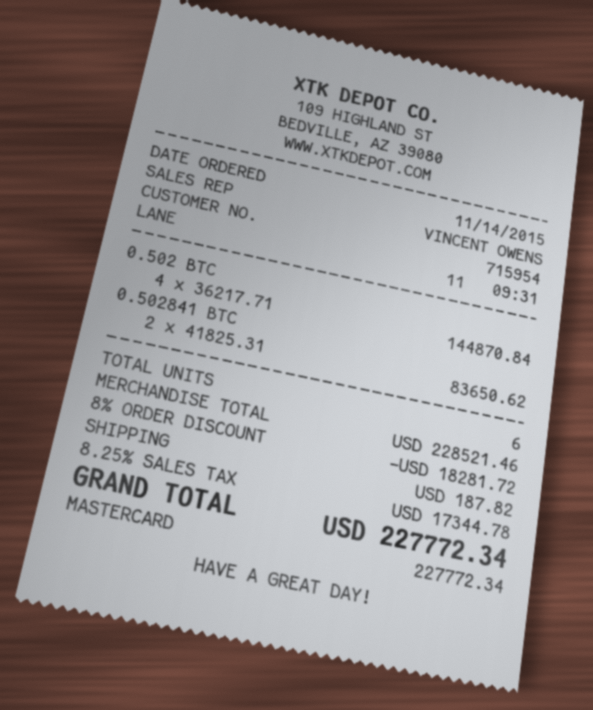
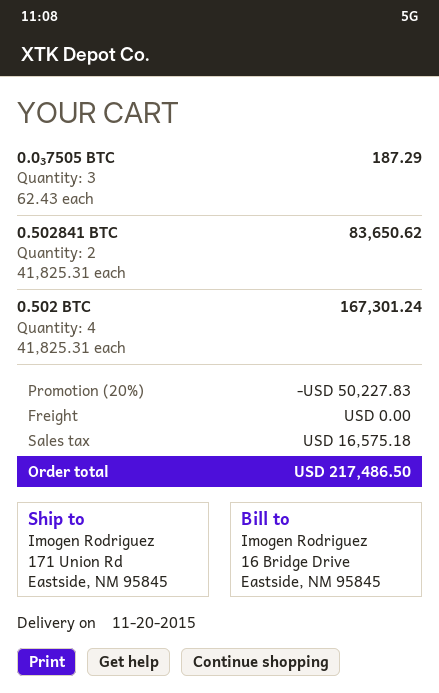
0.502 BTC: 4 x 36217.71 = 144870.84 -> 4 x 41825.31 = 167301.24
0.0₃7505 BTC: none -> 3 x 62.43 = 187.29
discount: 8% = 18281.72 -> 20% = 50227.83
shipping: 187.82 -> 0.00
tax: 17344.78 -> 16575.18
total: 227772.34 -> 217486.50

